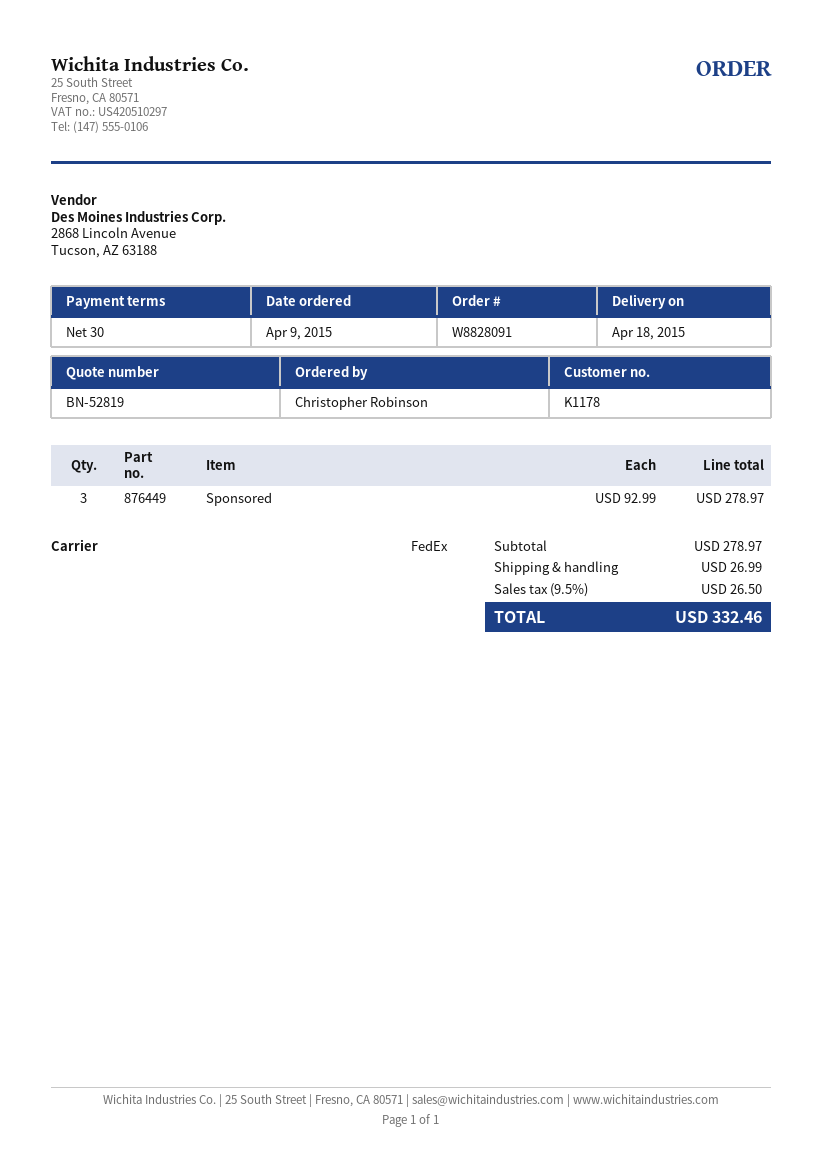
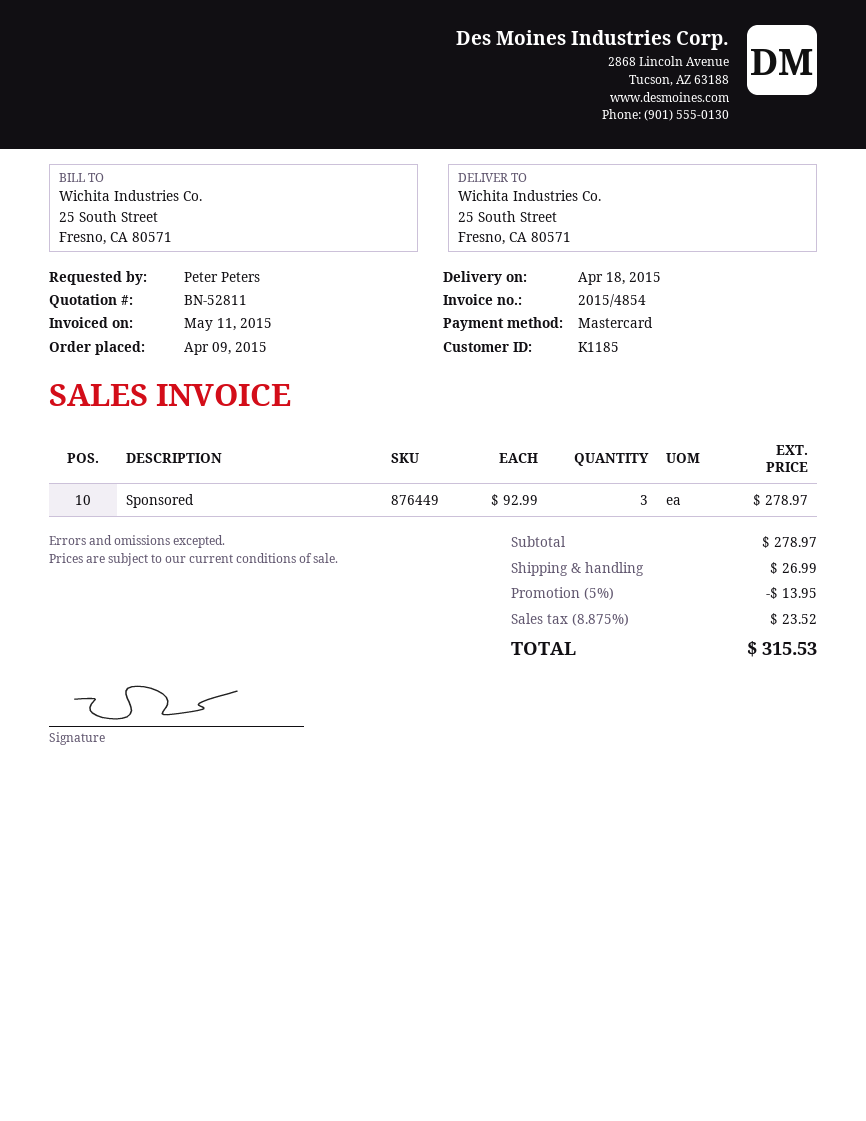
quote number: BN-52819 -> BN-52811
customer number: K1178 -> K1185
ordered by: Christopher Robinson -> Peter Peters
discount: none -> 5% = 13.95
tax: 9.5% = 26.50 -> 8.875% = 23.52
total: 332.46 -> 315.53

